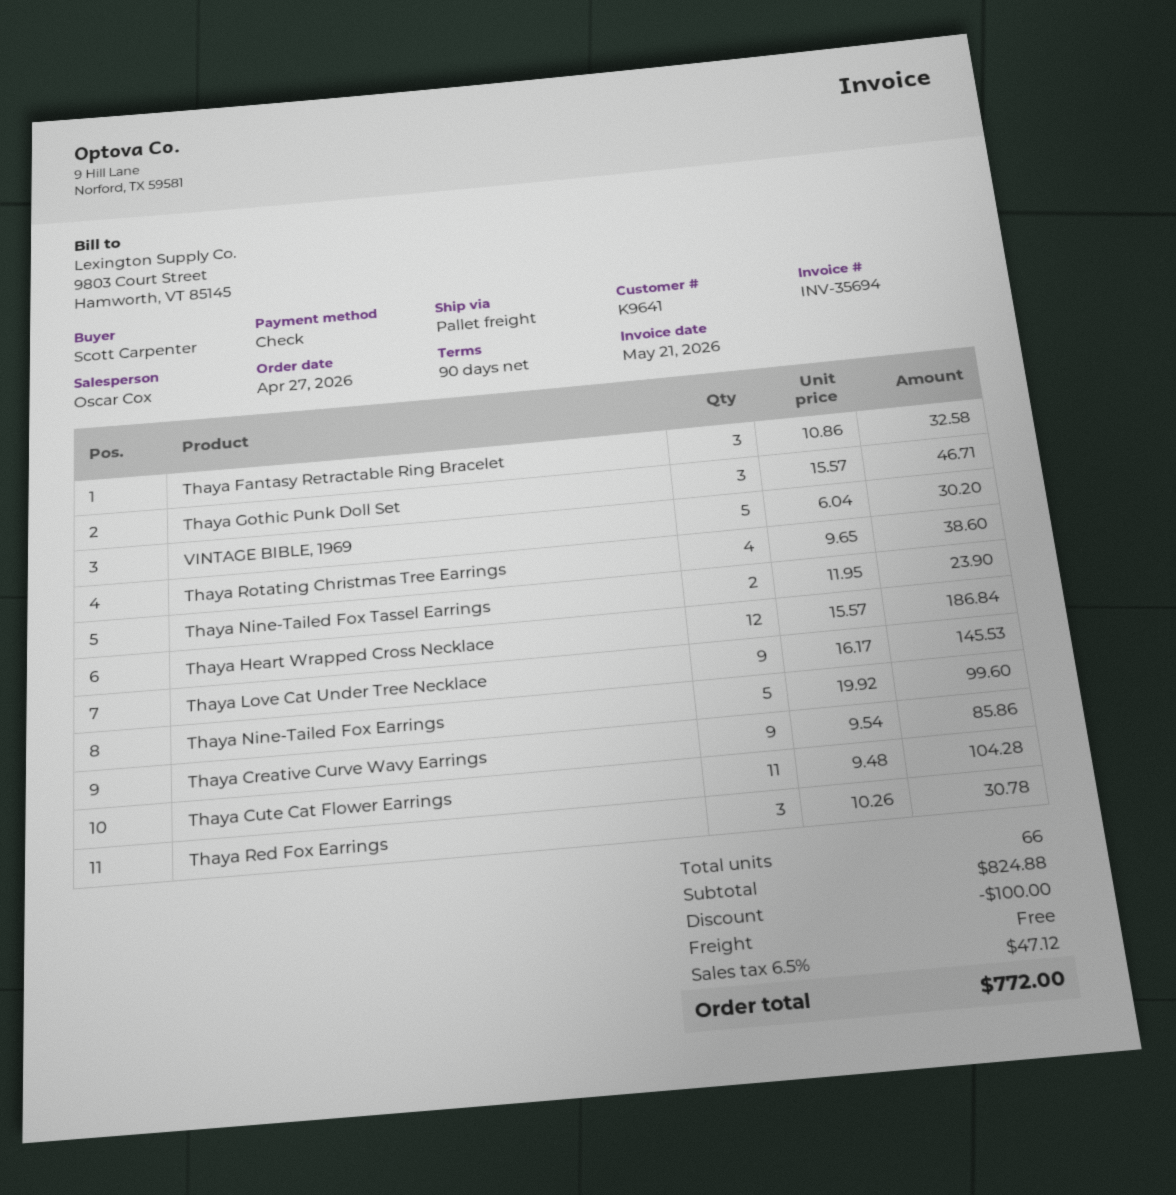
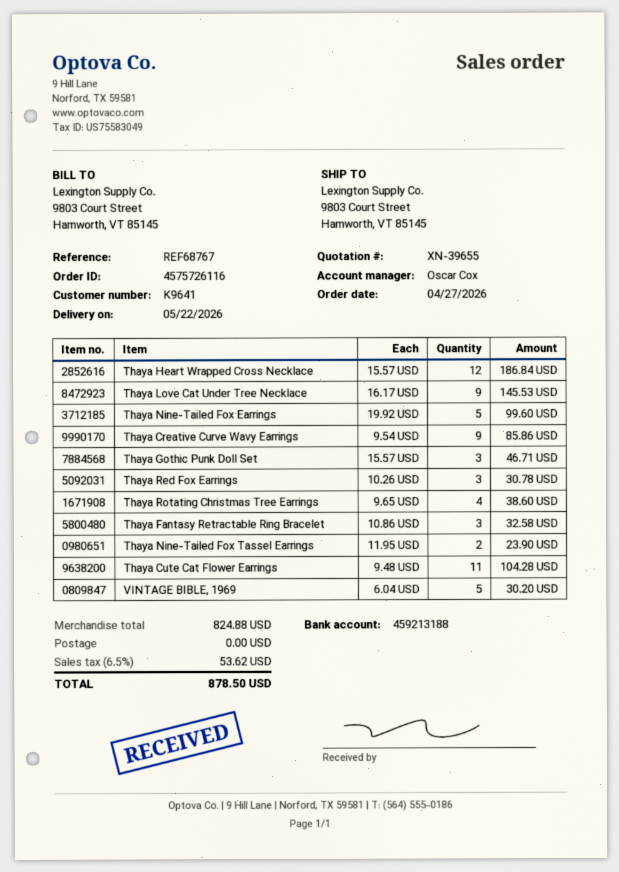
discount: 100.00 -> none
tax: 6.5% = 47.12 -> 6.5% = 53.62
total: 772.00 -> 878.50

